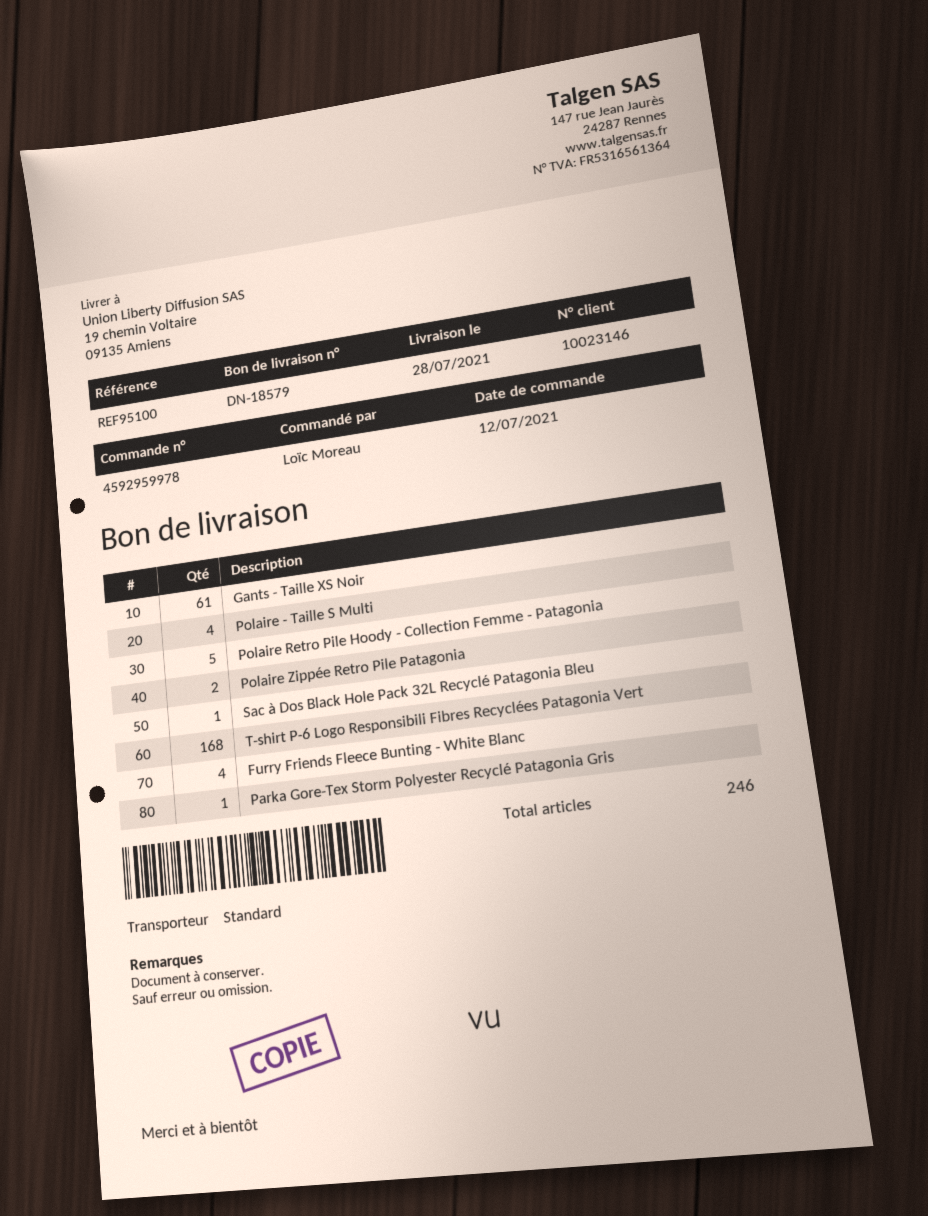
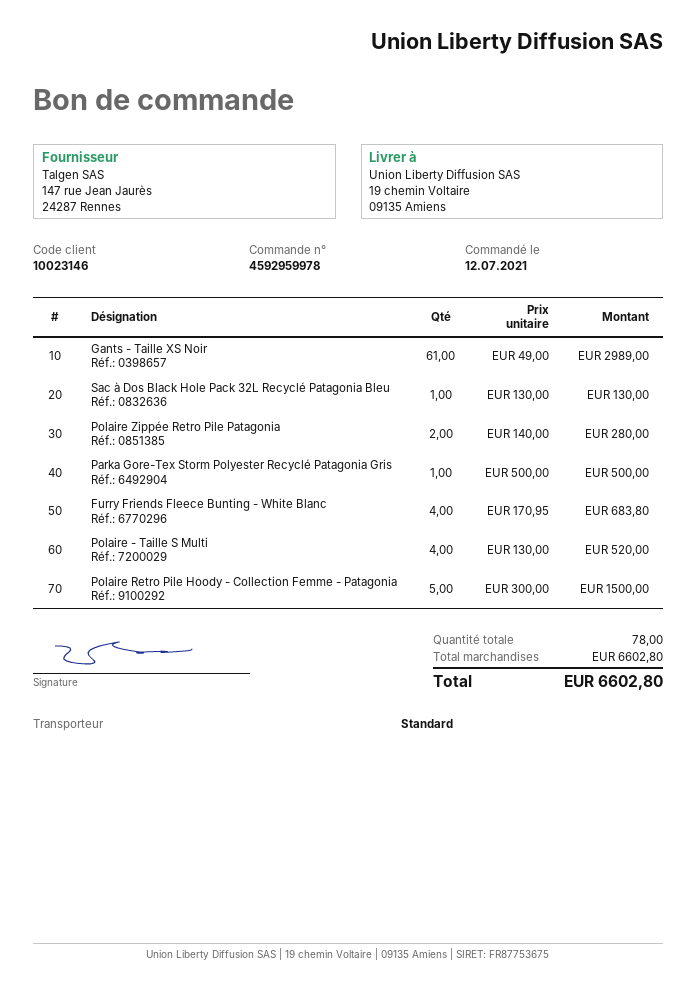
T-shirt P-6 Logo Responsibili Fibres Recyclées Patagonia Vert: 168 -> none
total quantity: 246 -> 78

